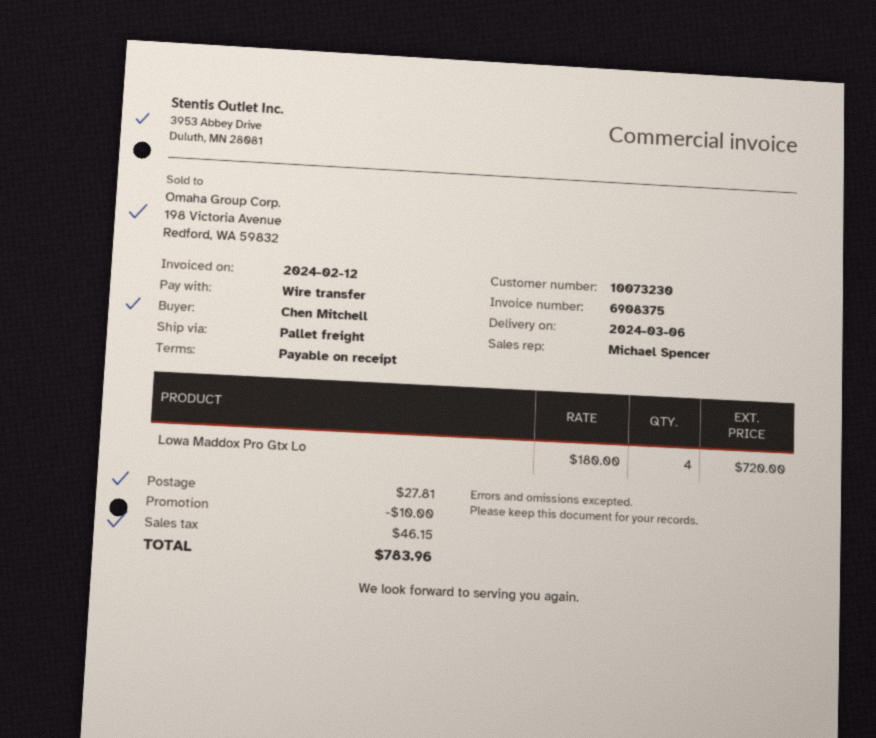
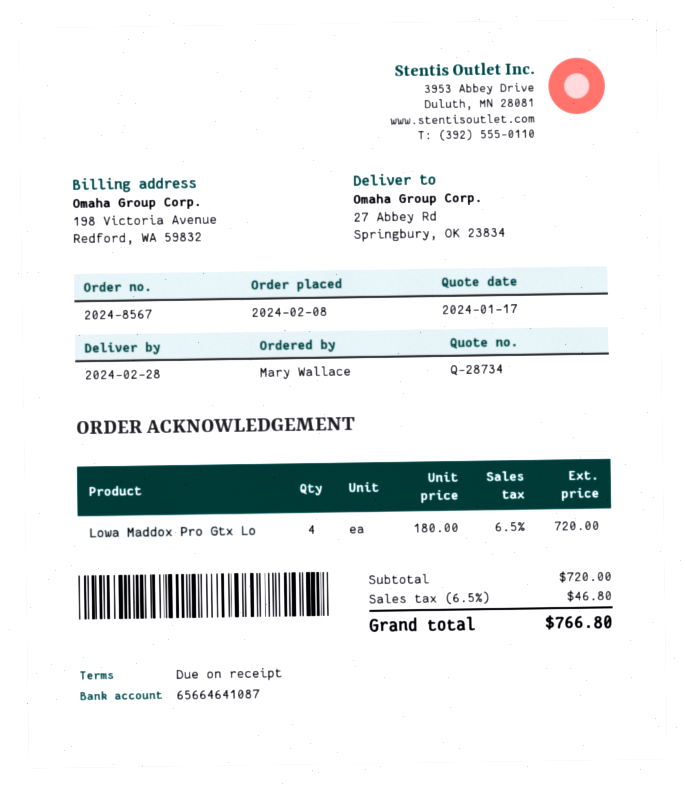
delivery date: 2024-03-06 -> 2024-02-28
ordered by: Chen Mitchell -> Mary Wallace
discount: 10.00 -> none
shipping: 27.81 -> none
tax: 46.15 -> 46.80
total: 783.96 -> 766.80

